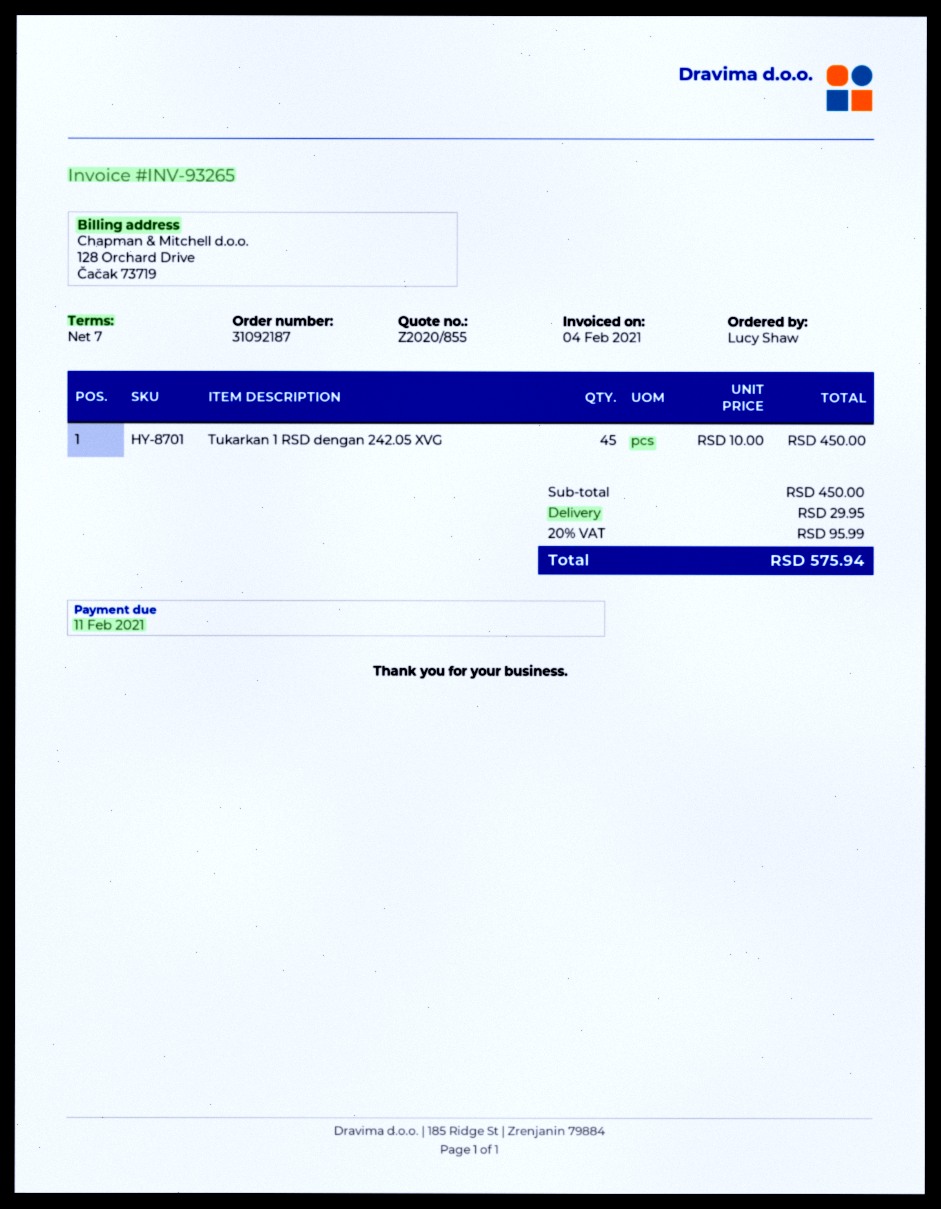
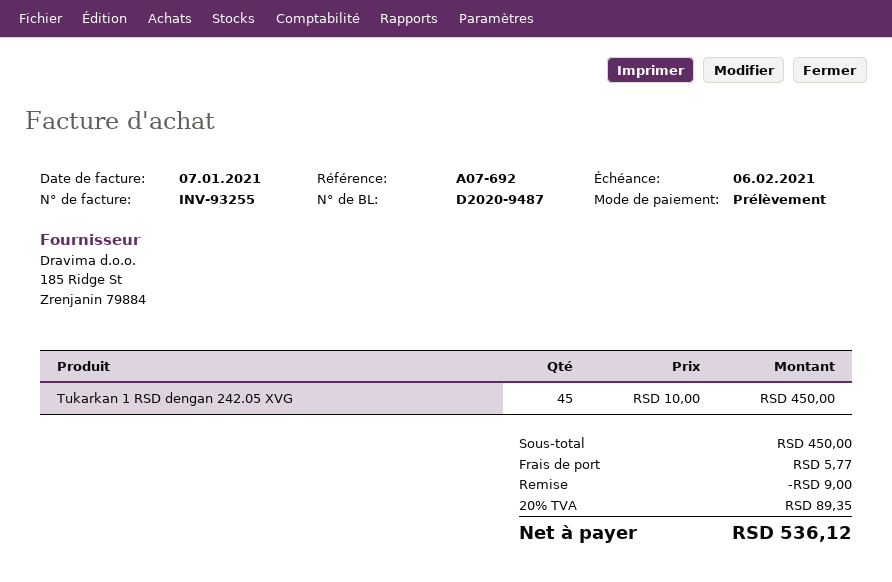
invoice number: INV-93265 -> INV-93255
invoice date: 2021-02-04 -> 2021-01-07
due date: 2021-02-11 -> 2021-02-06
discount: none -> 9.00
shipping: 29.95 -> 5.77
tax: 20% = 95.99 -> 20% = 89.35
total: 575.94 -> 536.12

